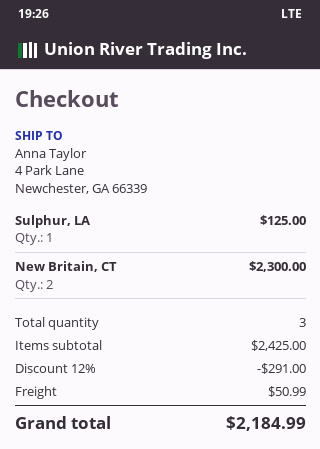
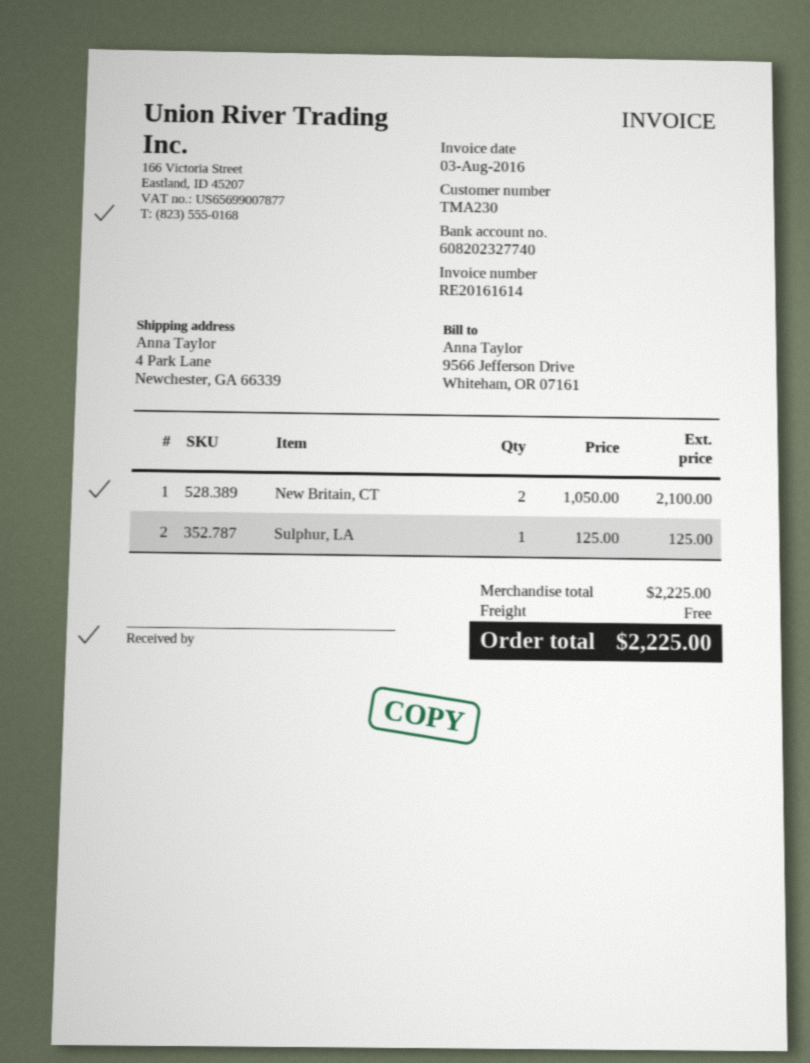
New Britain, CT: 2 for 2300.00 -> 2 for 2100.00
subtotal: 2425.00 -> 2225.00
discount: 12% = 291.00 -> none
shipping: 50.99 -> 0.00
total: 2184.99 -> 2225.00

